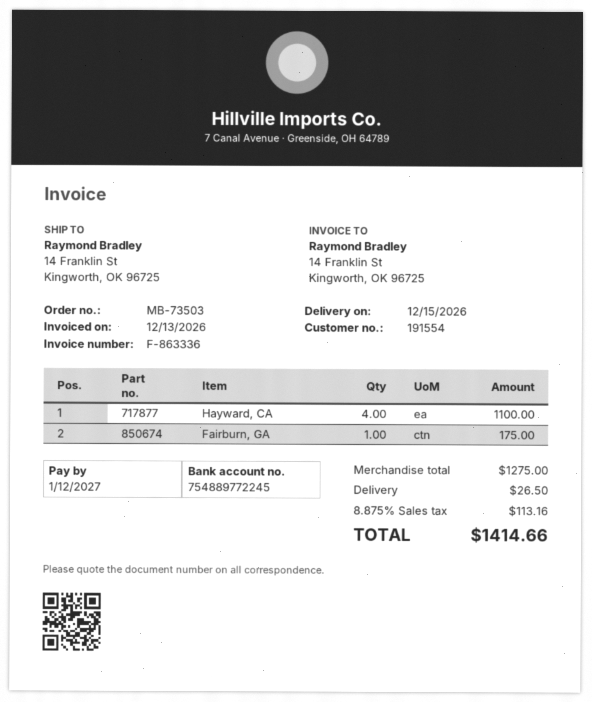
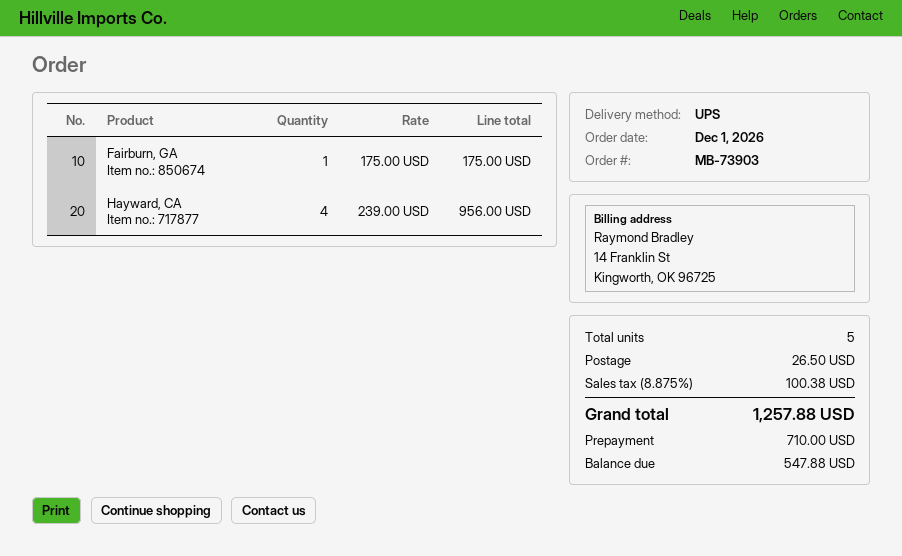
order number: MB-73503 -> MB-73903
Hayward, CA: 4 for 1100.00 -> 4 for 956.00
tax: 8.875% = 113.16 -> 8.875% = 100.38
total: 1414.66 -> 1257.88

